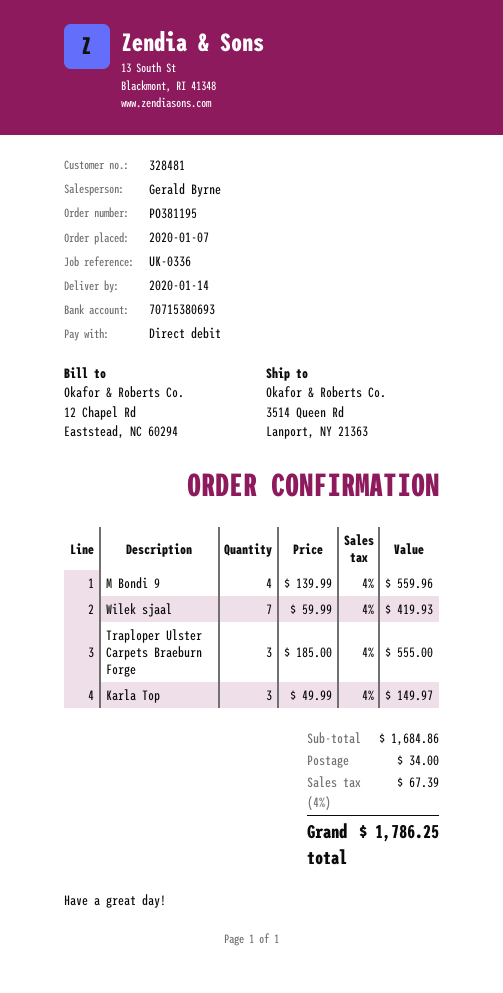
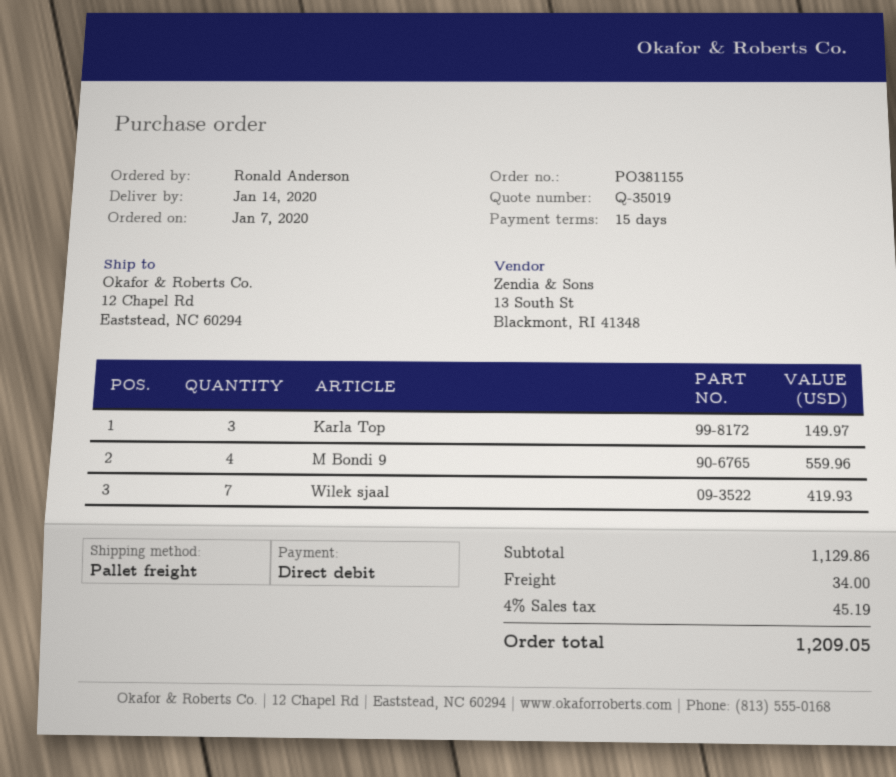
order number: PO381195 -> PO381155
ship to: 3514 Queen Rd, Lanport, NY 21363 -> 12 Chapel Rd, Eaststead, NC 60294
Traploper Ulster Carpets Braeburn Forge: 3 for 555.00 -> none
subtotal: 1684.86 -> 1129.86
tax: 4% = 67.39 -> 4% = 45.19
total: 1786.25 -> 1209.05

